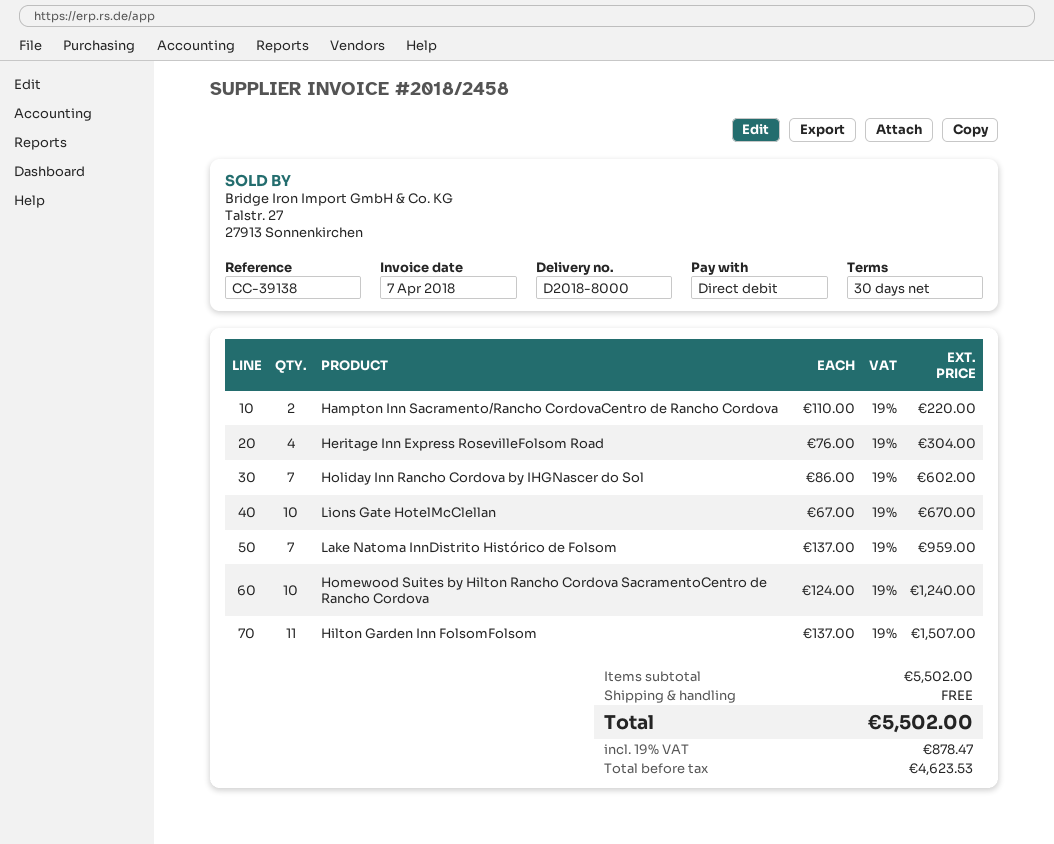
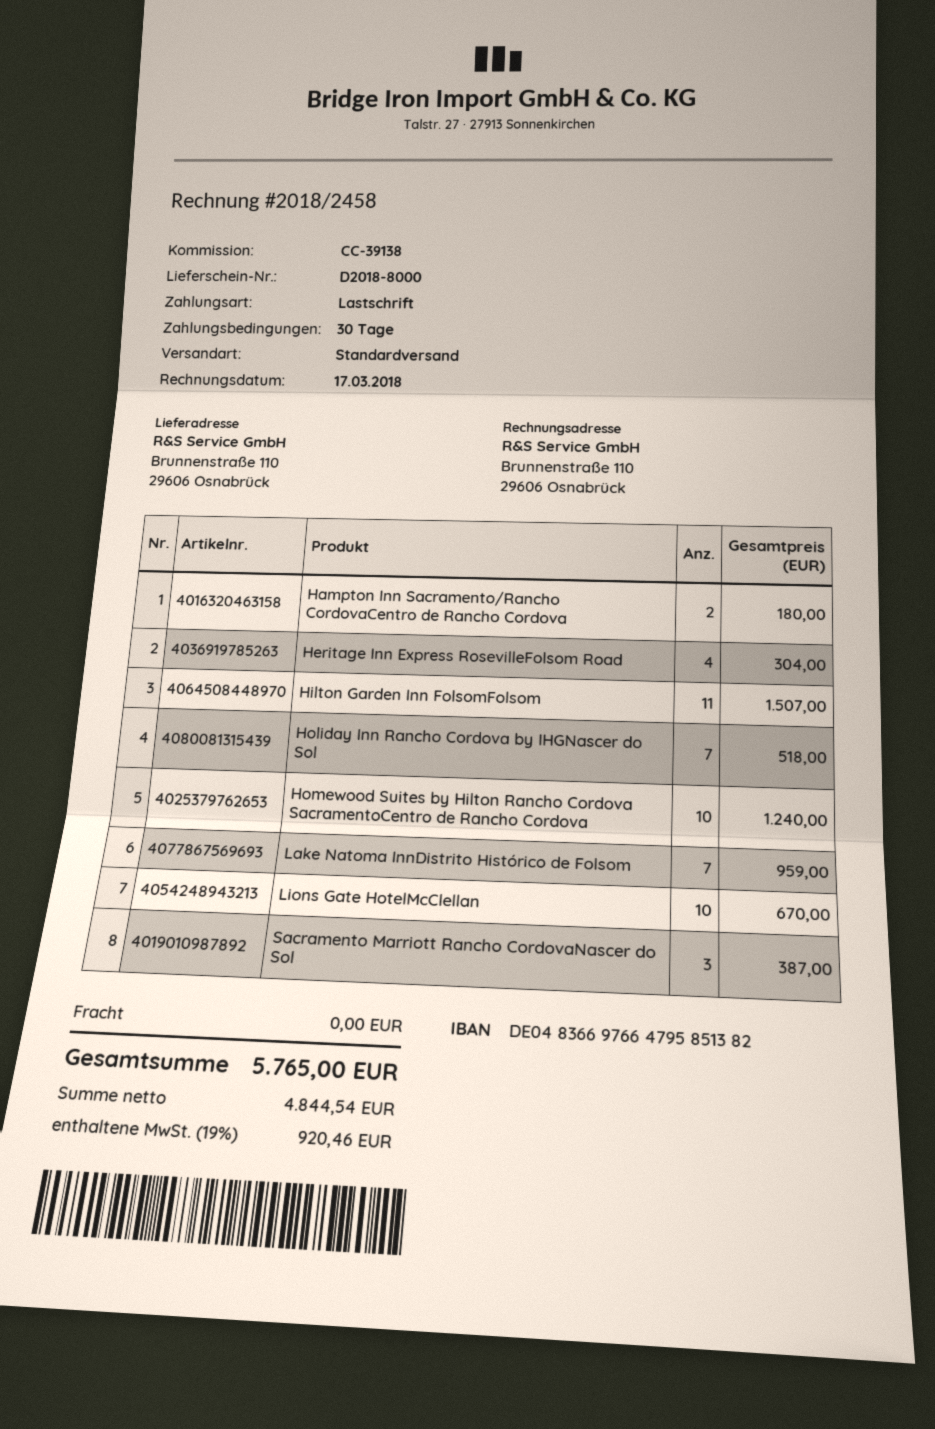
invoice date: 2018-04-07 -> 2018-03-17
Hampton Inn Sacramento/Rancho CordovaCentro de Rancho Cordova: 2 for 220.00 -> 2 for 180.00
Holiday Inn Rancho Cordova by IHGNascer do Sol: 7 for 602.00 -> 7 for 518.00
Sacramento Marriott Rancho CordovaNascer do Sol: none -> 3 for 387.00
net: 4623.53 -> 4844.54
tax: 19% = 878.47 -> 19% = 920.46
total: 5502.00 -> 5765.00

